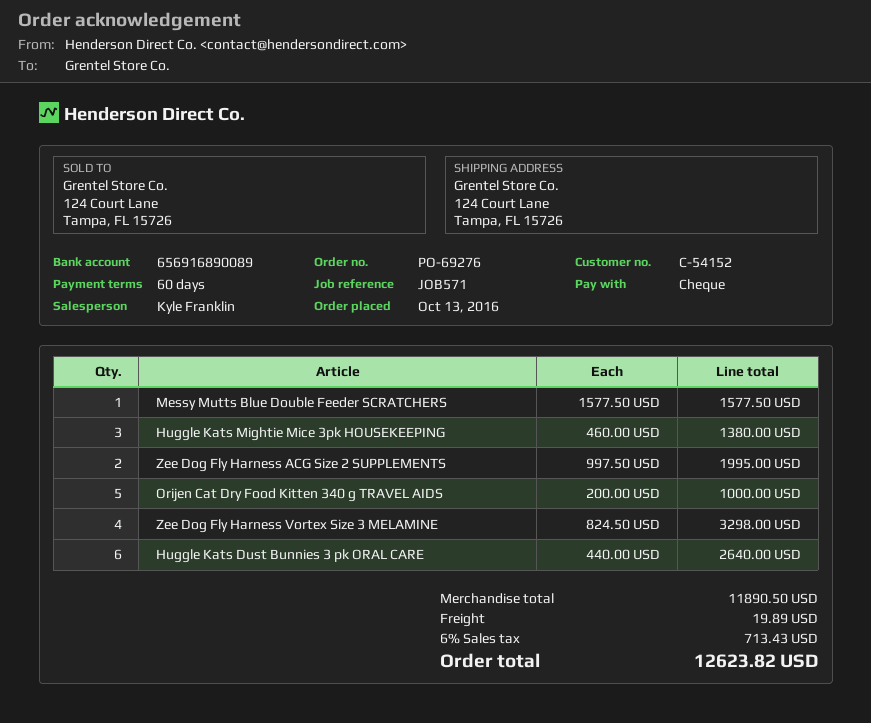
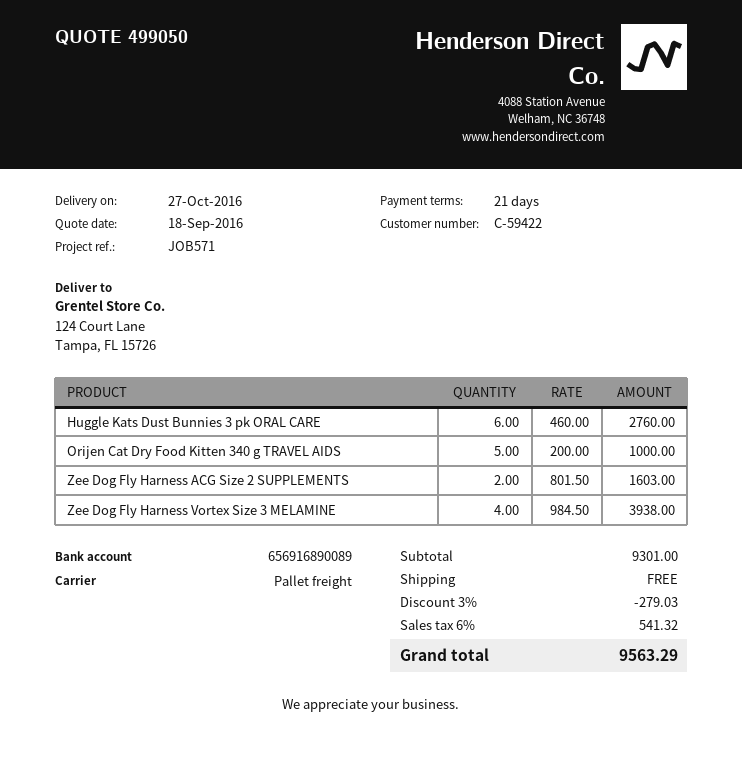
payment terms: 60 days -> 21 days
customer number: C-54152 -> C-59422
Messy Mutts Blue Double Feeder SCRATCHERS: 1 x 1577.50 = 1577.50 -> none
Huggle Kats Mightie Mice 3pk HOUSEKEEPING: 3 x 460.00 = 1380.00 -> none
Zee Dog Fly Harness ACG Size 2 SUPPLEMENTS: 2 x 997.50 = 1995.00 -> 2 x 801.50 = 1603.00
Zee Dog Fly Harness Vortex Size 3 MELAMINE: 4 x 824.50 = 3298.00 -> 4 x 984.50 = 3938.00
Huggle Kats Dust Bunnies 3 pk ORAL CARE: 6 x 440.00 = 2640.00 -> 6 x 460.00 = 2760.00
subtotal: 11890.50 -> 9301.00
discount: none -> 3% = 279.03
shipping: 19.89 -> 0.00
tax: 6% = 713.43 -> 6% = 541.32
total: 12623.82 -> 9563.29

